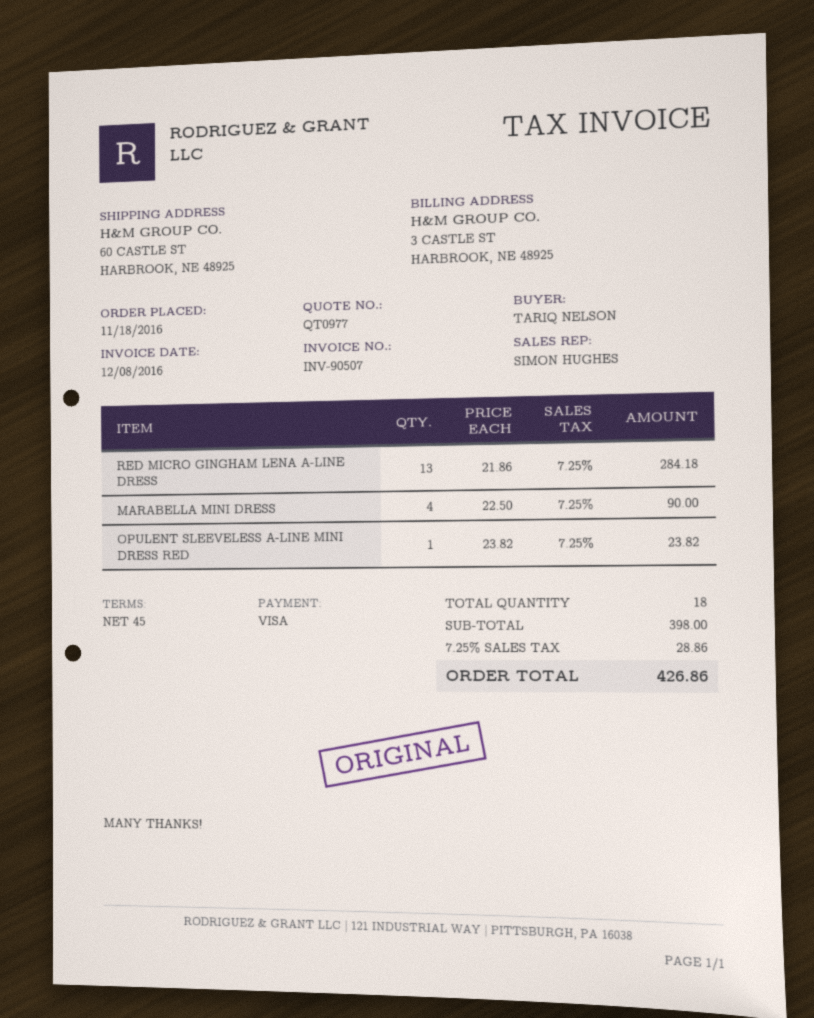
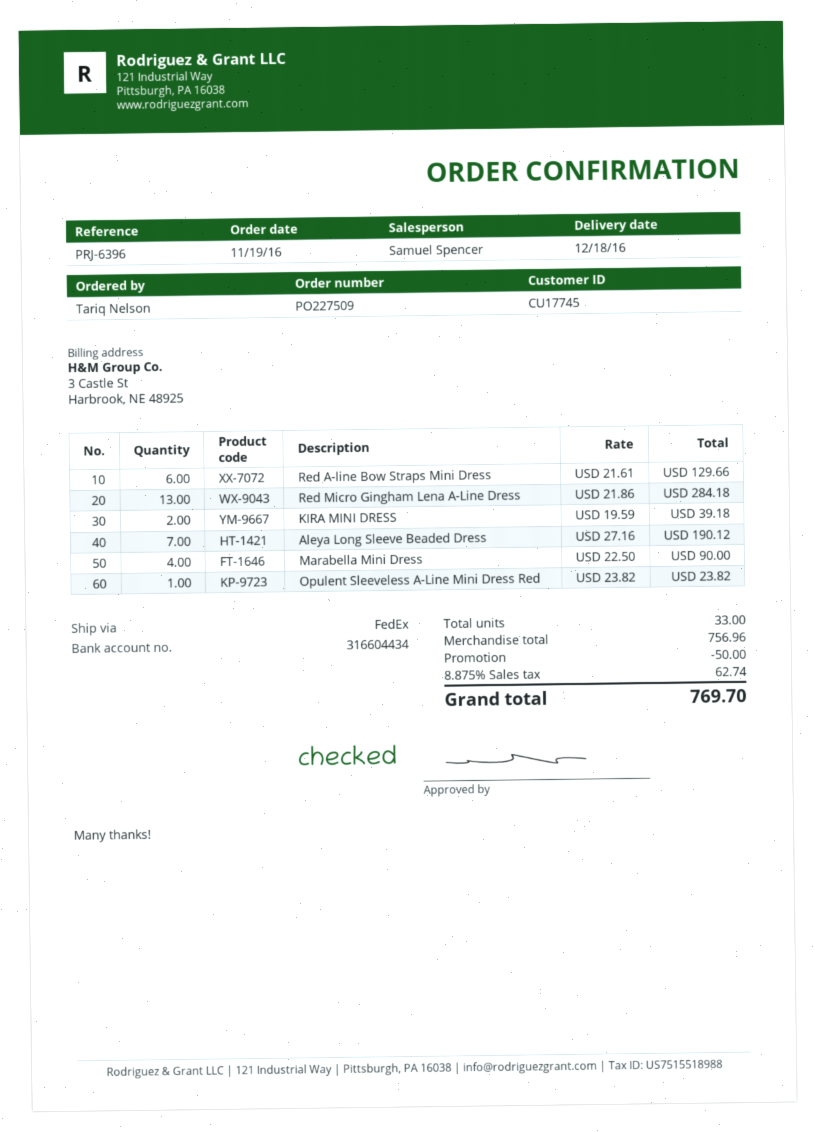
order date: 2016-11-18 -> 2016-11-19
sales rep: SIMON HUGHES -> Samuel Spencer
Red A-line Bow Straps Mini Dress: none -> 6 x 21.61 = 129.66
KIRA MINI DRESS: none -> 2 x 19.59 = 39.18
Aleya Long Sleeve Beaded Dress: none -> 7 x 27.16 = 190.12
total quantity: 18 -> 33
subtotal: 398.00 -> 756.96
discount: none -> 50.00
tax: 7.25% = 28.86 -> 8.875% = 62.74
total: 426.86 -> 769.70

